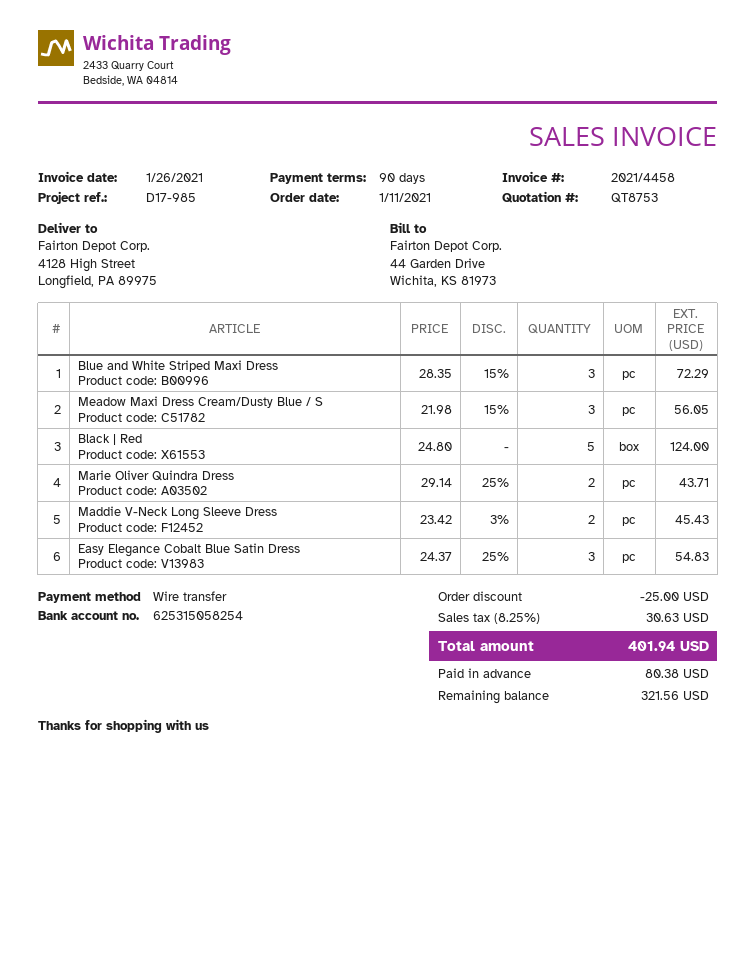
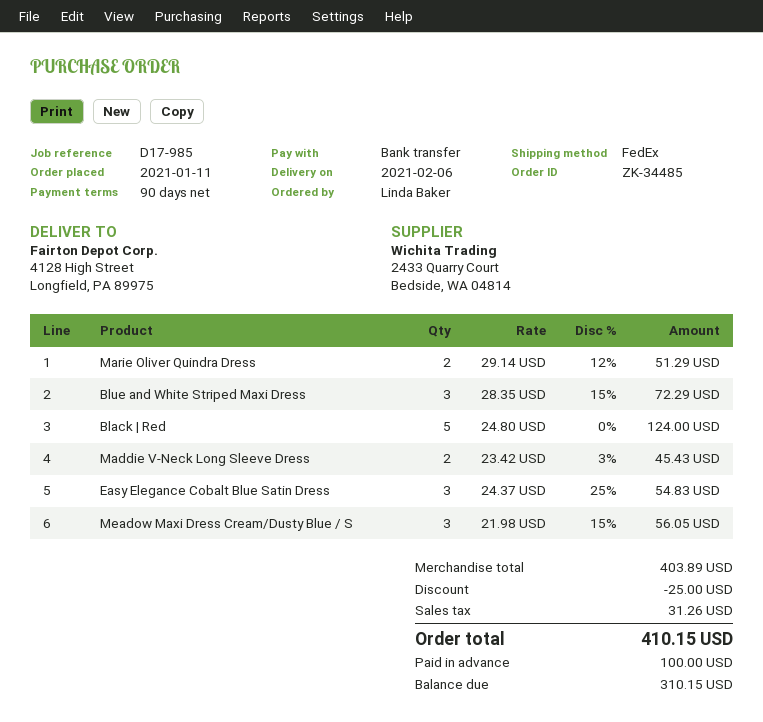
Marie Oliver Quindra Dress: 2 x 29.14 - 25% = 43.71 -> 2 x 29.14 - 12% = 51.29
tax: 30.63 -> 31.26
total: 401.94 -> 410.15
deposit: 80.38 -> 100.00
balance: 321.56 -> 310.15

